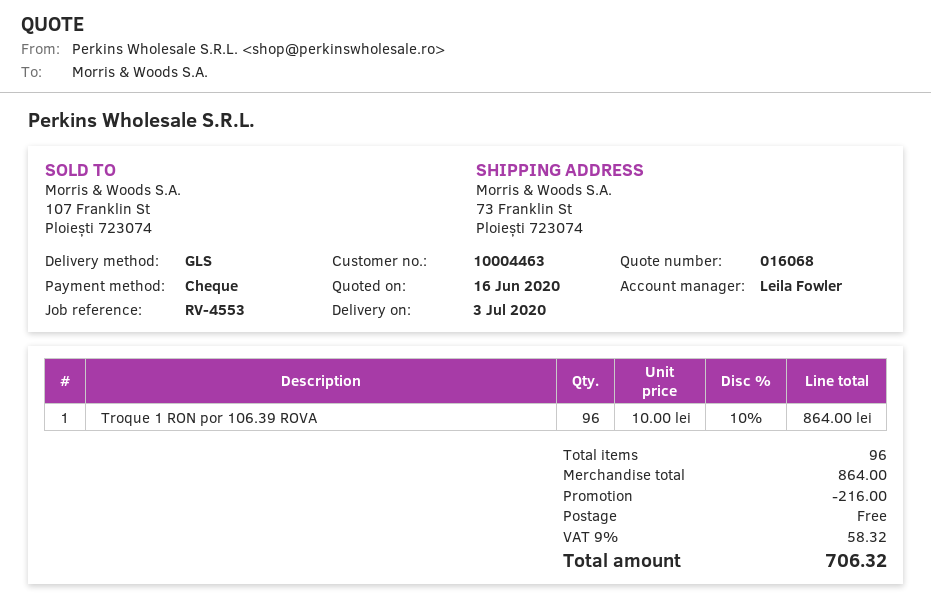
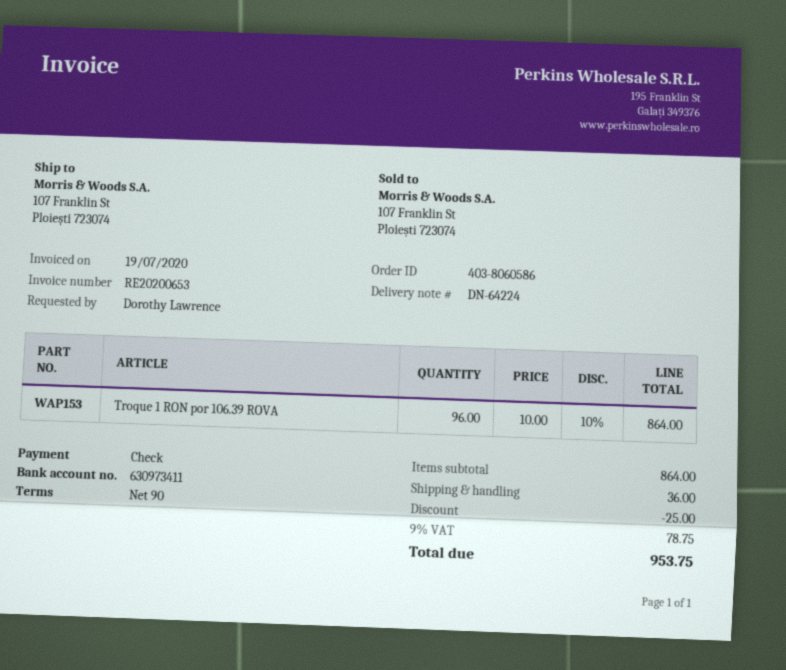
ship to: 73 Franklin St, Ploiești 723074 -> 107 Franklin St, Ploiești 723074
discount: 216.00 -> 25.00
shipping: 0.00 -> 36.00
tax: 9% = 58.32 -> 9% = 78.75
total: 706.32 -> 953.75

